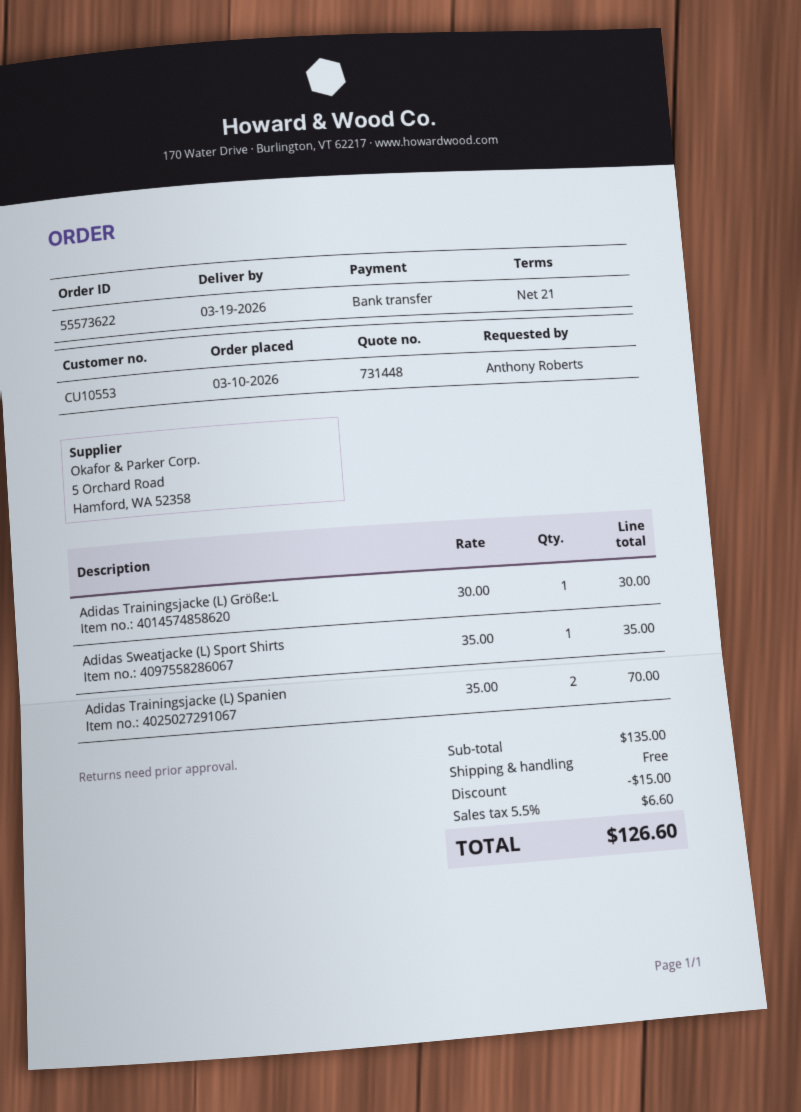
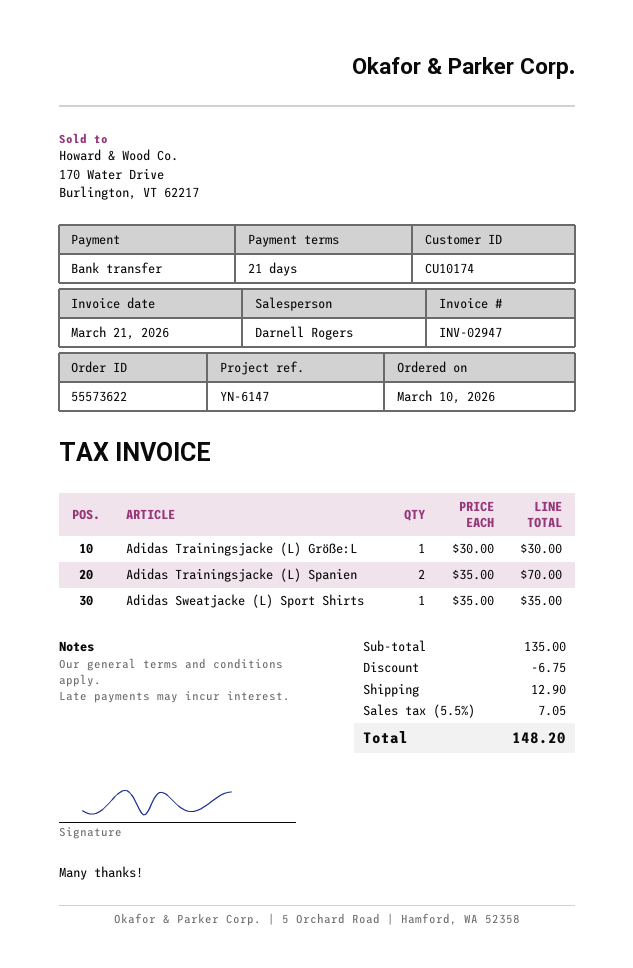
customer number: CU10553 -> CU10174
discount: 15.00 -> 6.75
shipping: 0.00 -> 12.90
tax: 5.5% = 6.60 -> 5.5% = 7.05
total: 126.60 -> 148.20

